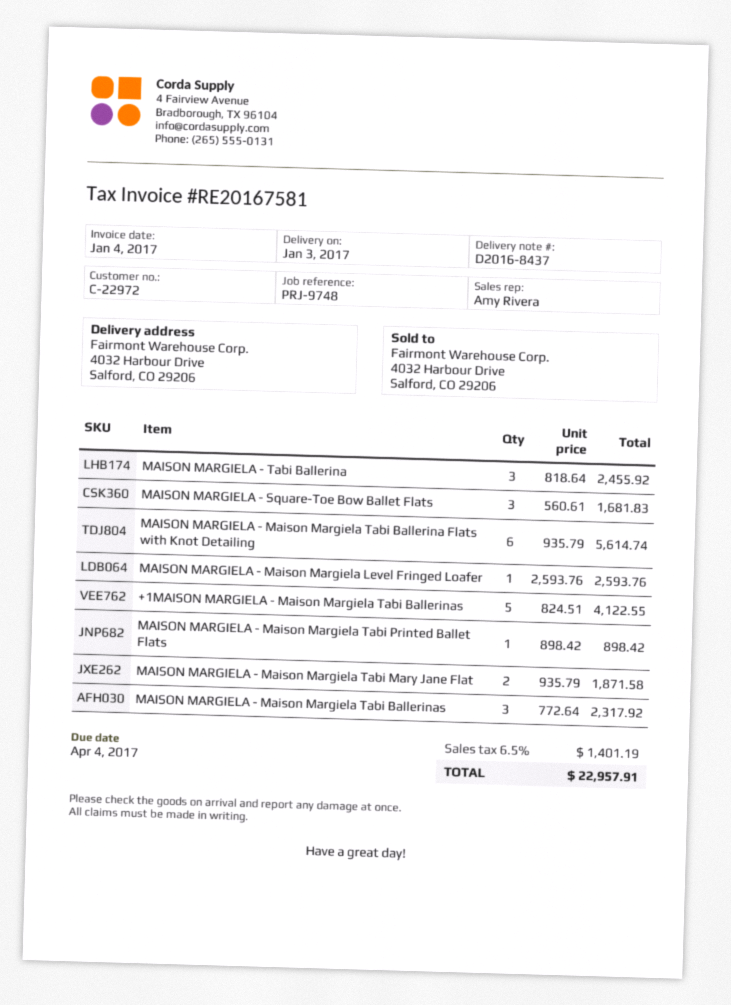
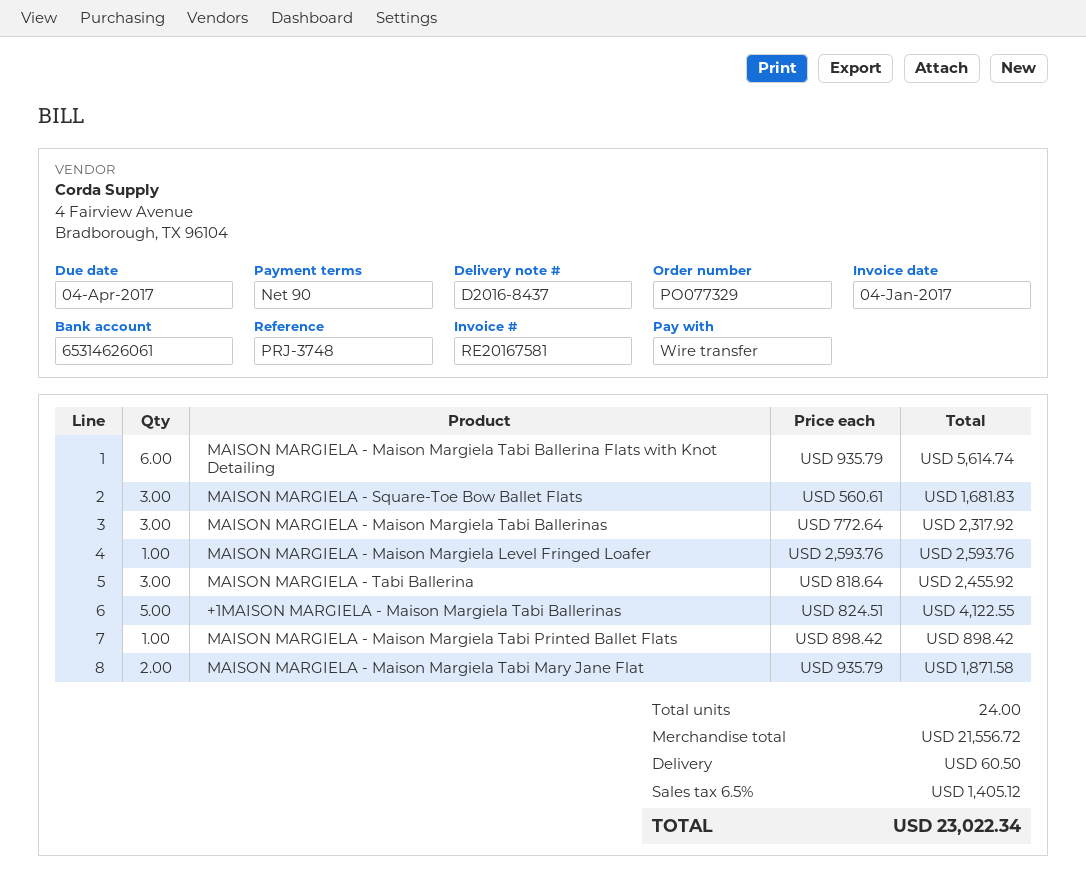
reference: PRJ-9748 -> PRJ-3748
shipping: none -> 60.50
tax: 6.5% = 1401.19 -> 6.5% = 1405.12
total: 22957.91 -> 23022.34

